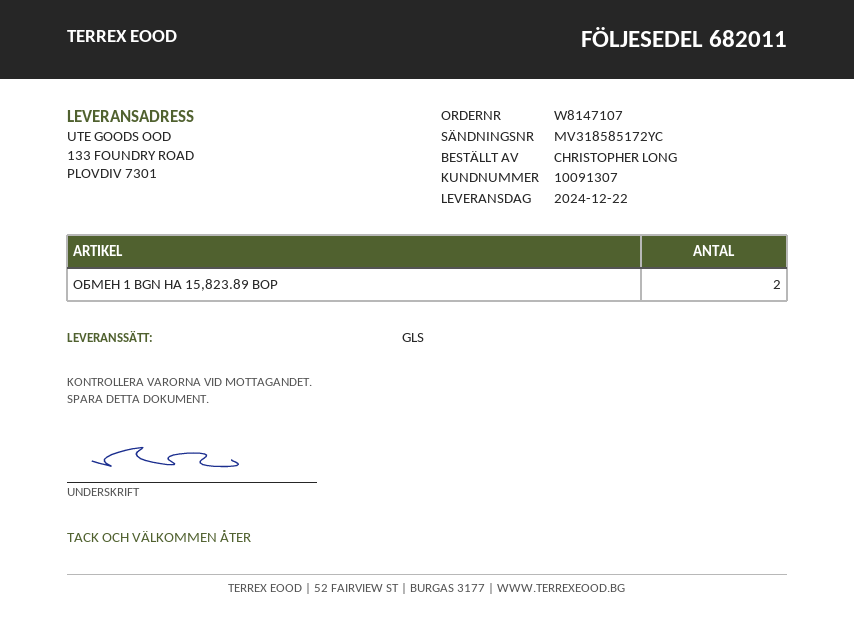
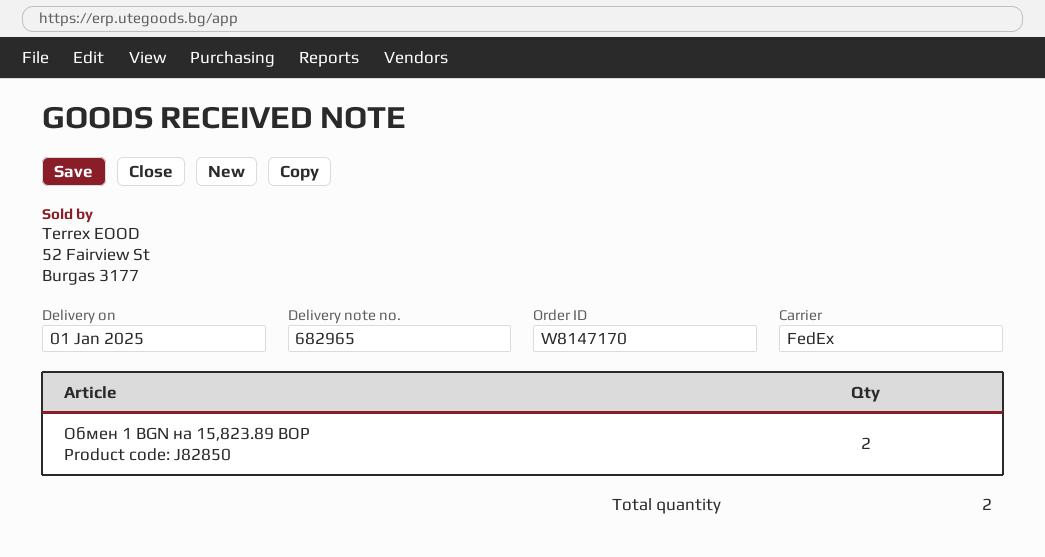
order number: W8147107 -> W8147170
delivery note number: 682011 -> 682965
delivery date: 2024-12-22 -> 2025-01-01
shipping method: GLS -> FedEx

